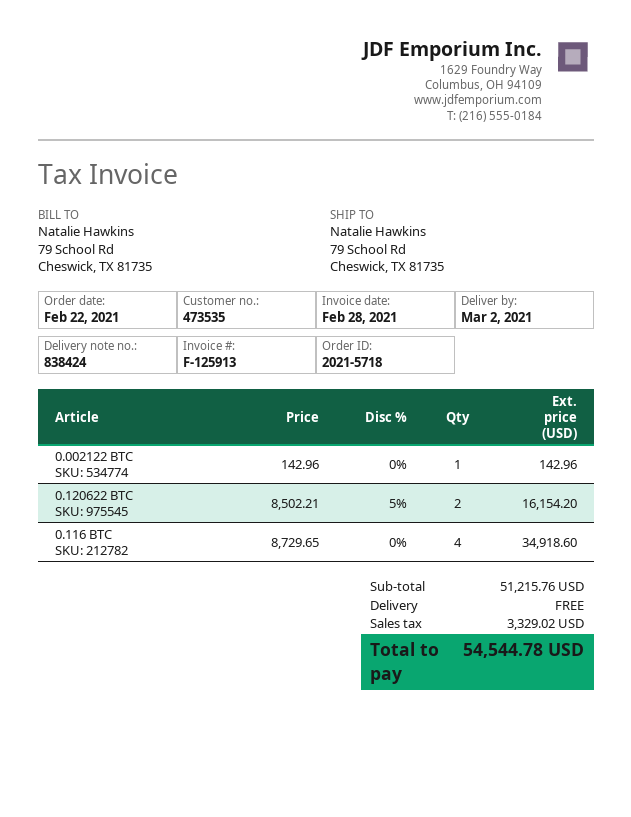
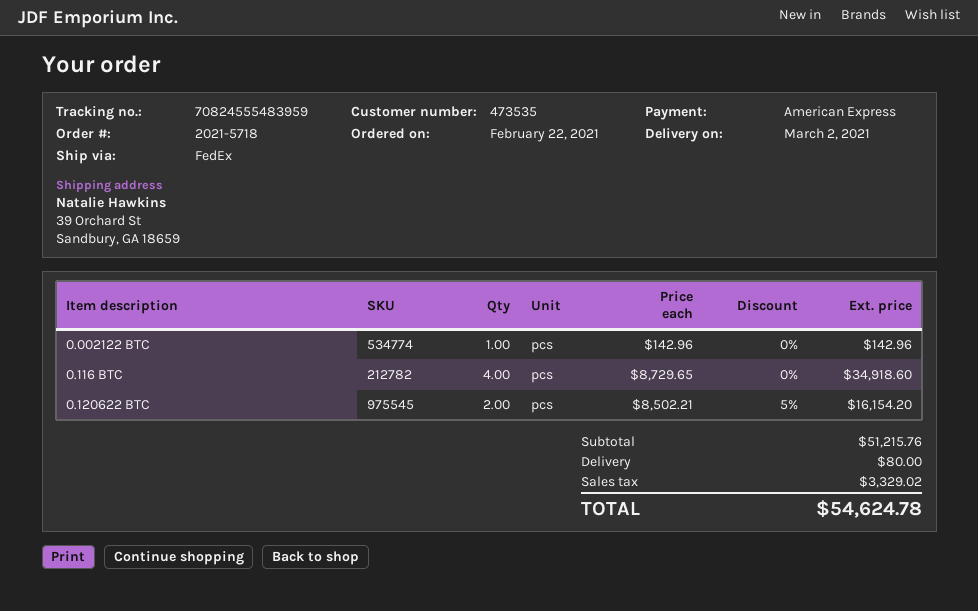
ship to: 79 School Rd, Cheswick, TX 81735 -> 39 Orchard St, Sandbury, GA 18659
shipping: 0.00 -> 80.00
total: 54544.78 -> 54624.78

